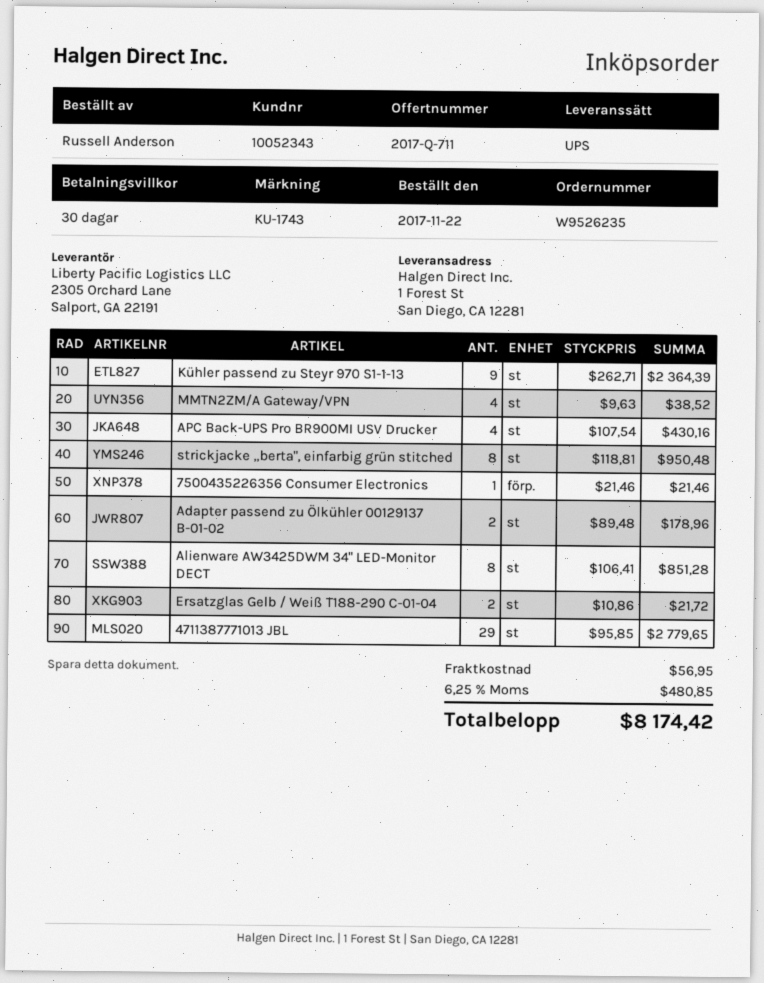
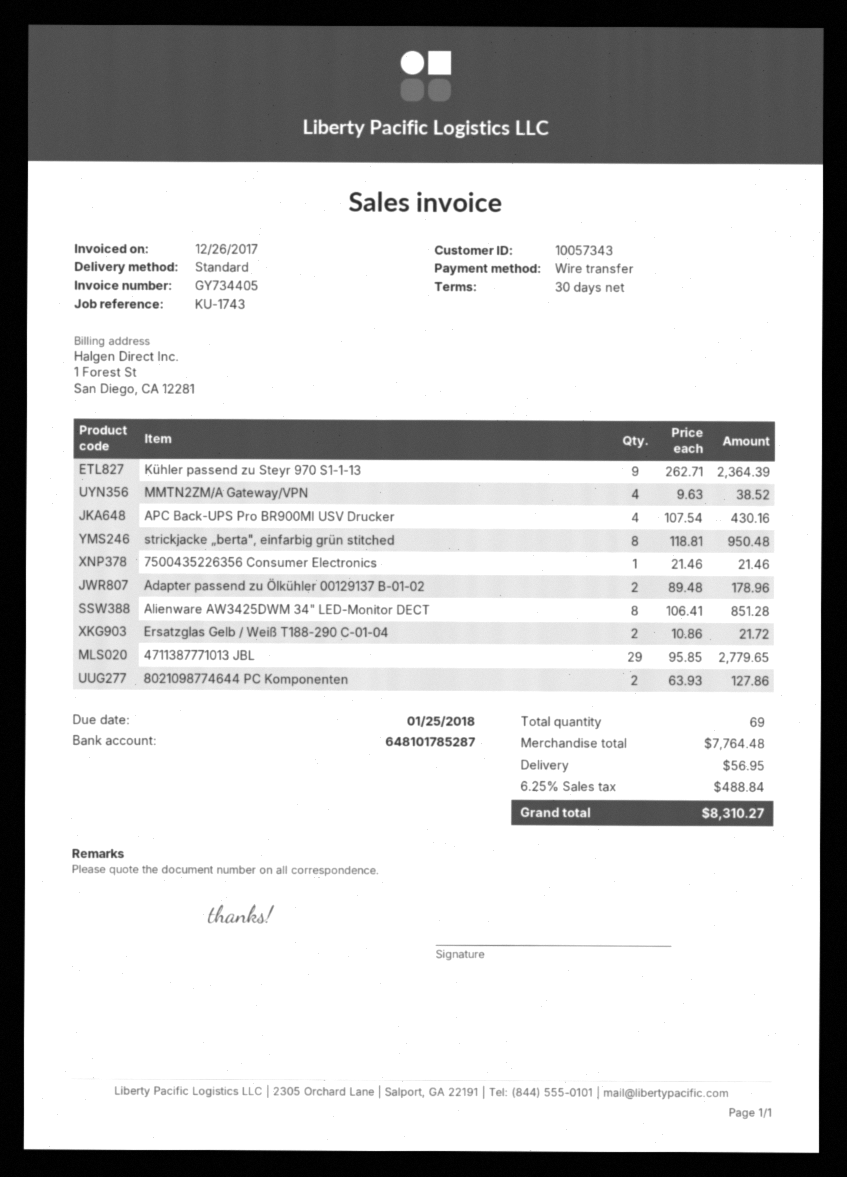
customer number: 10052343 -> 10057343
shipping method: UPS -> standard
8021098774644 PC Komponenten: none -> 2 x 63.93 = 127.86
tax: 6.25% = 480.85 -> 6.25% = 488.84
total: 8174.42 -> 8310.27

